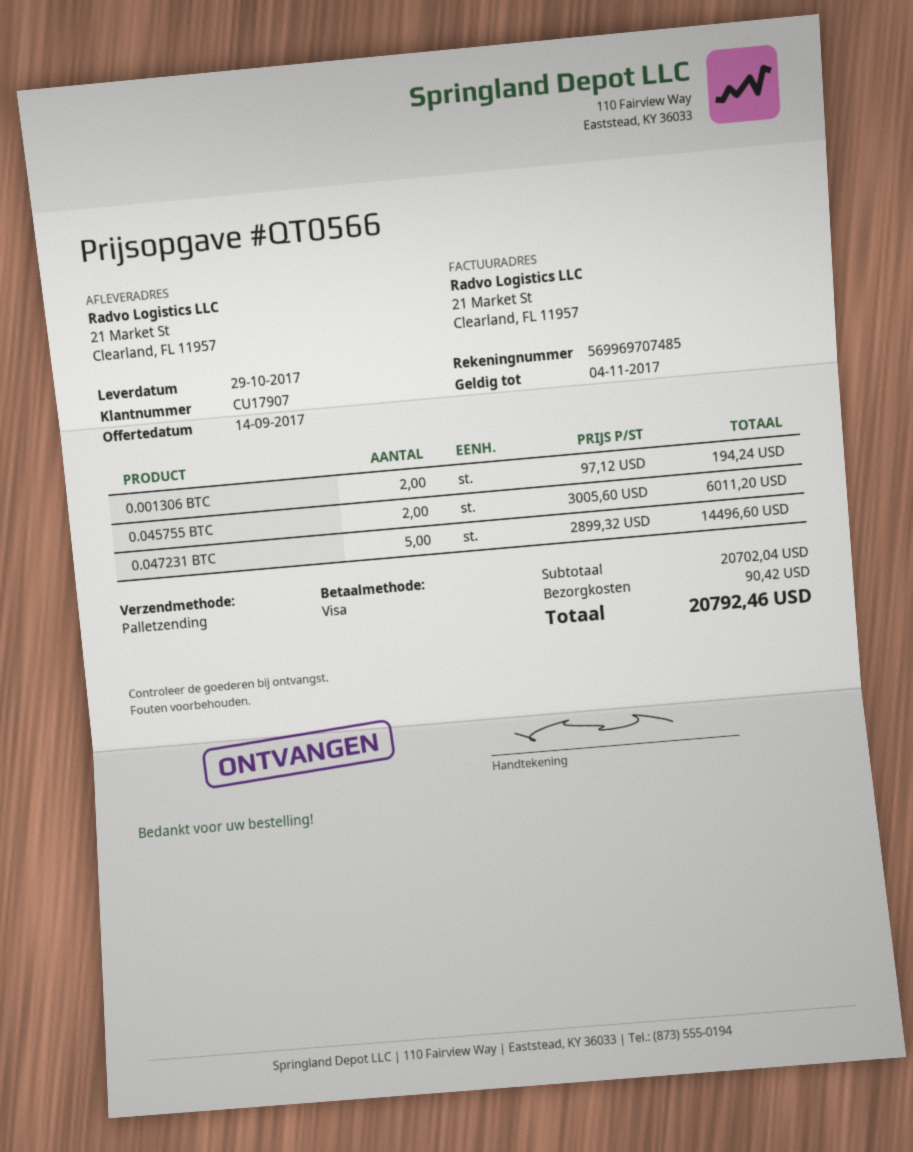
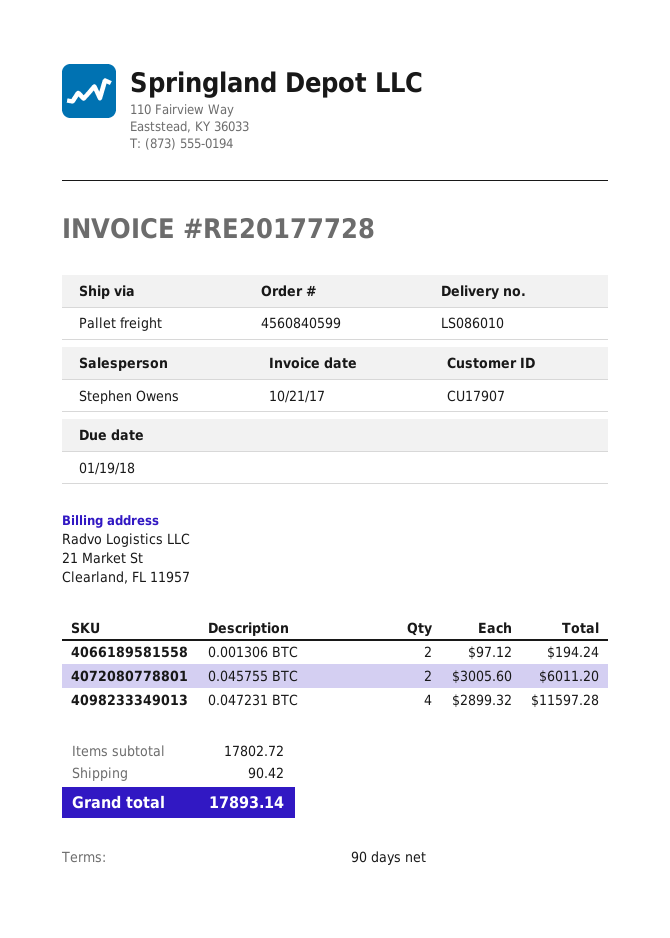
0.047231 BTC: 5 x 2899.32 = 14496.60 -> 4 x 2899.32 = 11597.28
subtotal: 20702.04 -> 17802.72
total: 20792.46 -> 17893.14

